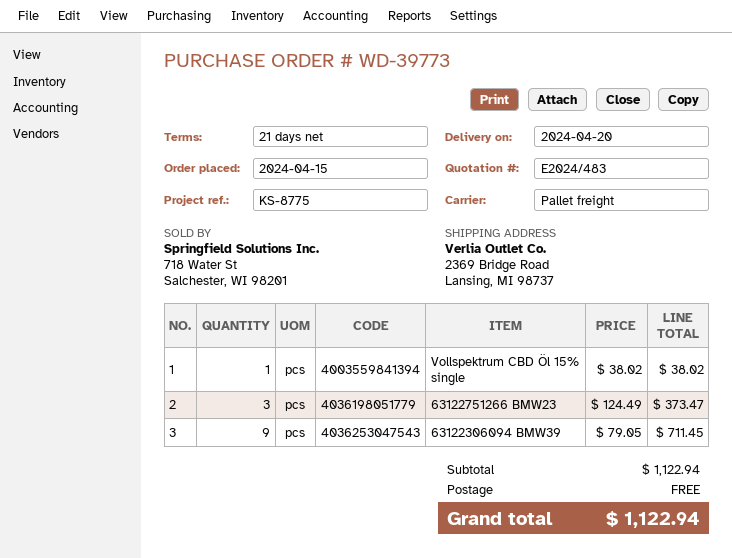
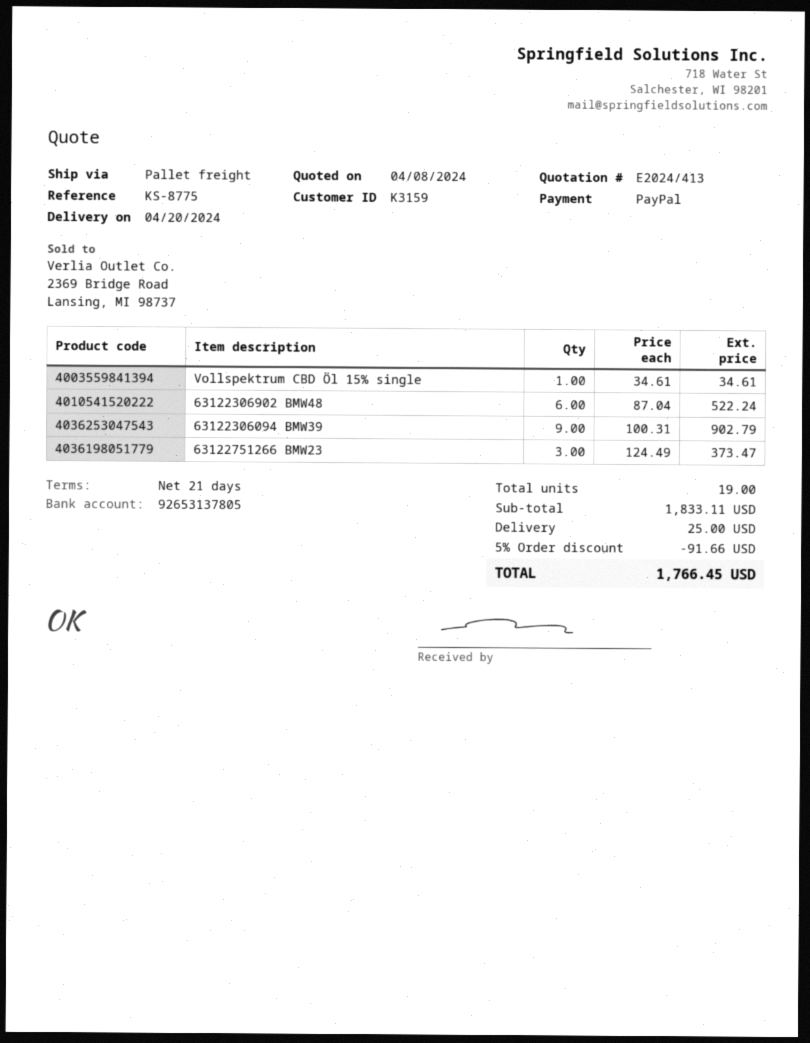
quote number: E2024/483 -> E2024/413
Vollspektrum CBD Öl 15% single: 1 x 38.02 = 38.02 -> 1 x 34.61 = 34.61
63122306094 BMW39: 9 x 79.05 = 711.45 -> 9 x 100.31 = 902.79
63122306902 BMW48: none -> 6 x 87.04 = 522.24
subtotal: 1122.94 -> 1833.11
discount: none -> 5% = 91.66
shipping: 0.00 -> 25.00
total: 1122.94 -> 1766.45

